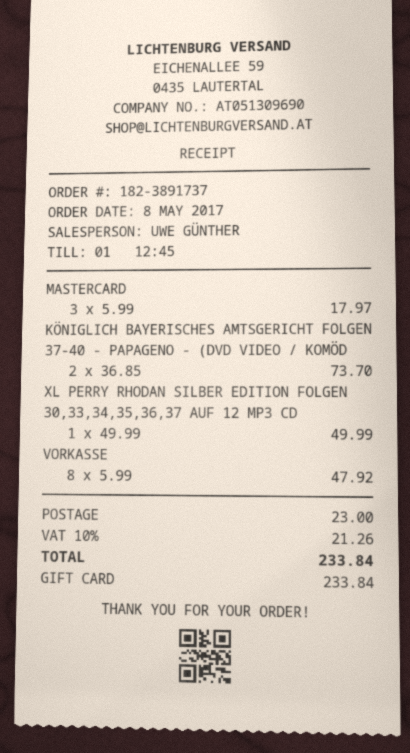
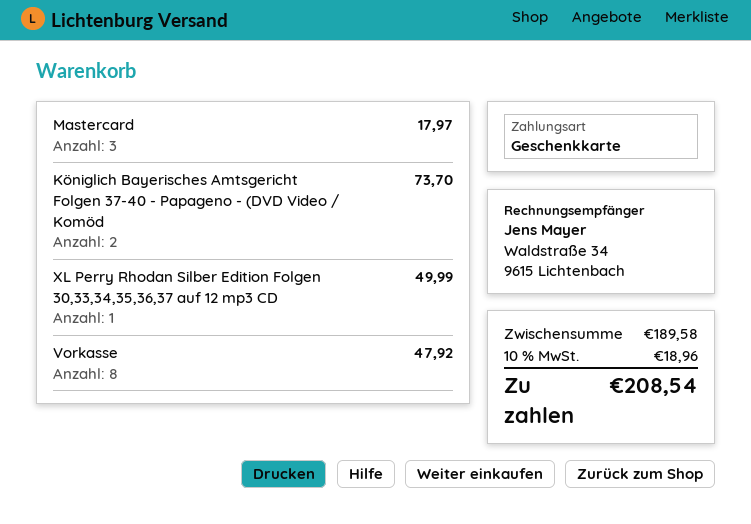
shipping: 23.00 -> none
tax: 10% = 21.26 -> 10% = 18.96
total: 233.84 -> 208.54

